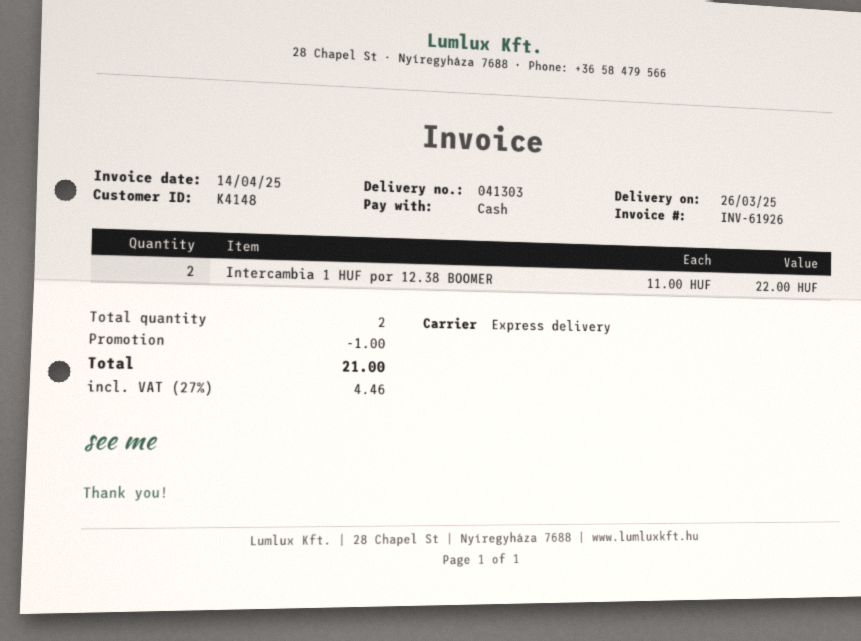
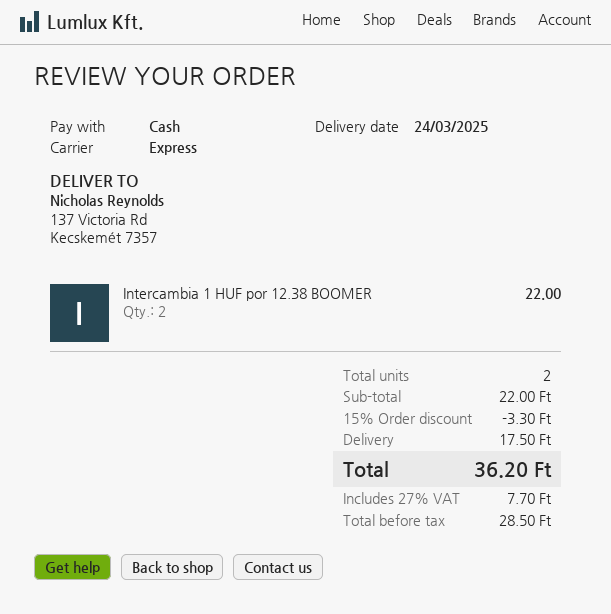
delivery date: 2025-03-26 -> 2025-03-24
discount: 1.00 -> 3.30
shipping: none -> 17.50
tax: 27% = 4.46 -> 27% = 7.70
total: 21.00 -> 36.20

